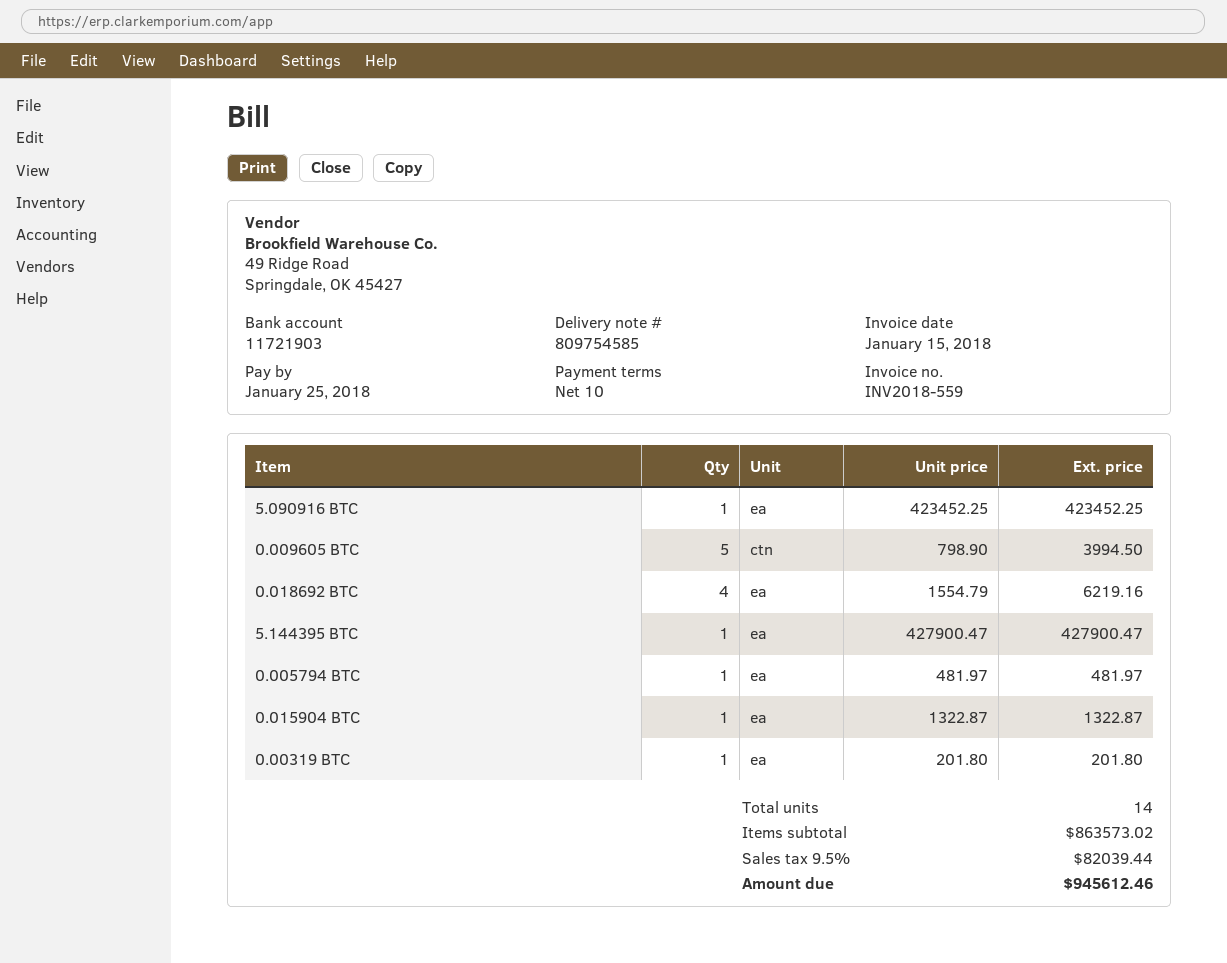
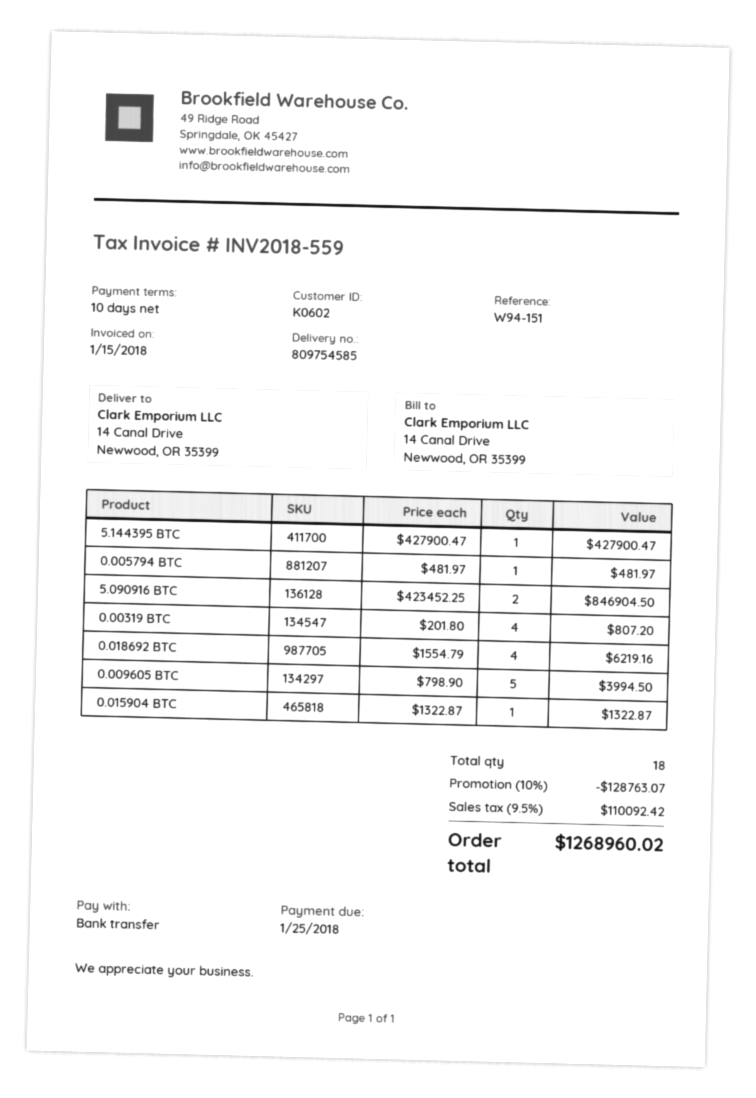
5.090916 BTC: 1 x 423452.25 = 423452.25 -> 2 x 423452.25 = 846904.50
0.00319 BTC: 1 x 201.80 = 201.80 -> 4 x 201.80 = 807.20
total quantity: 14 -> 18
discount: none -> 10% = 128763.07
tax: 9.5% = 82039.44 -> 9.5% = 110092.42
total: 945612.46 -> 1268960.02

